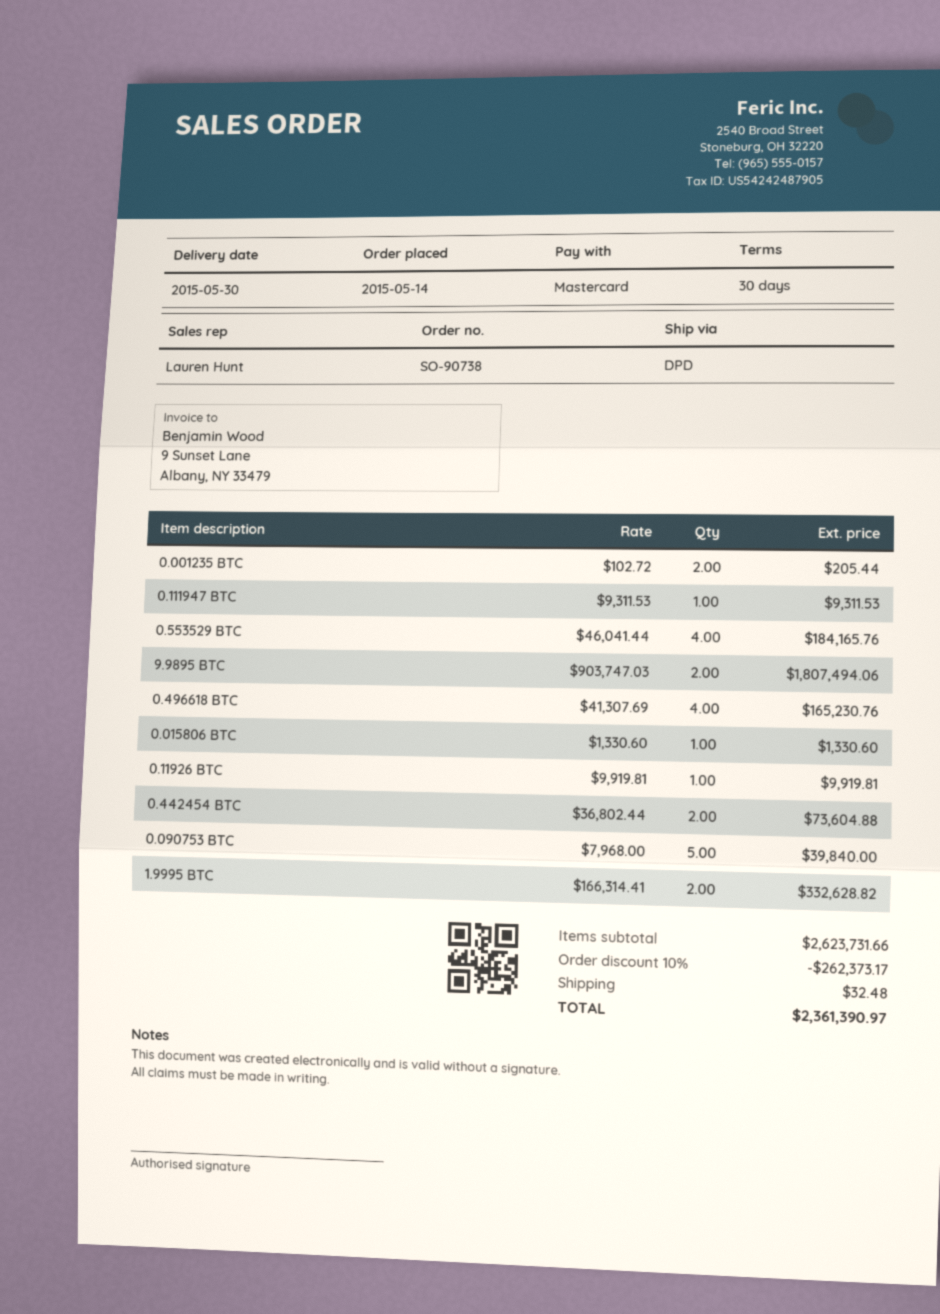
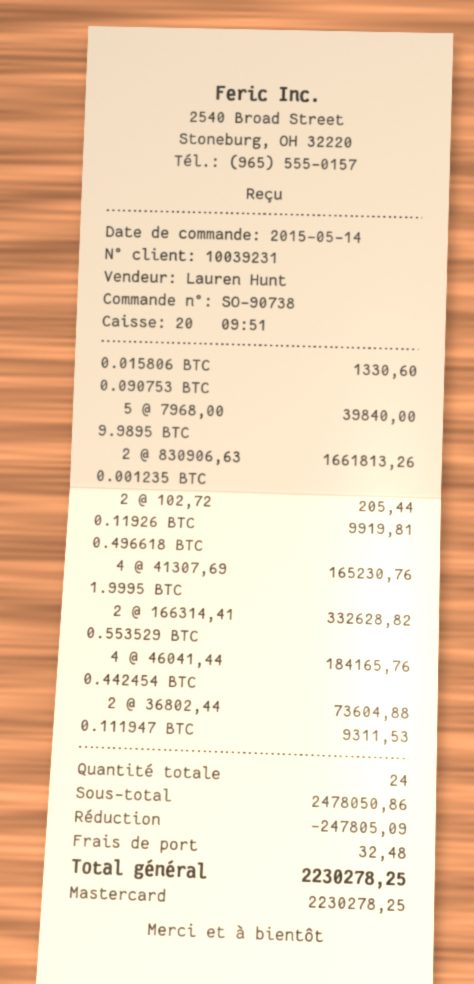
9.9895 BTC: 2 x 903747.03 = 1807494.06 -> 2 x 830906.63 = 1661813.26
subtotal: 2623731.66 -> 2478050.86
discount: 262373.17 -> 247805.09
total: 2361390.97 -> 2230278.25

